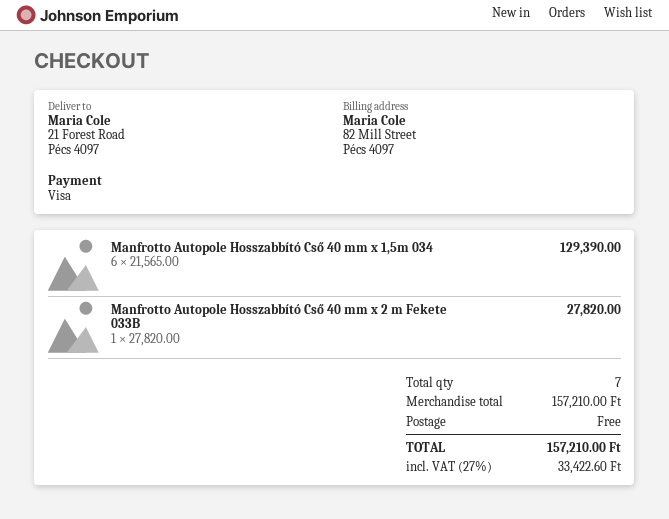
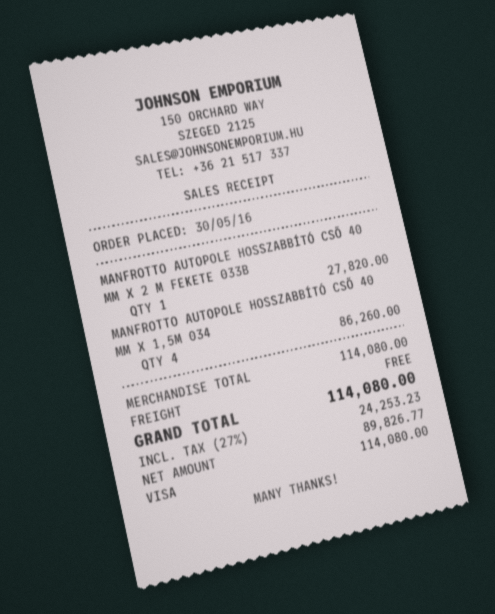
Manfrotto Autopole Hosszabbító Cső 40 mm x 1,5m 034: 6 for 129390.00 -> 4 for 86260.00
subtotal: 157210.00 -> 114080.00
tax: 27% = 33422.60 -> 27% = 24253.23
total: 157210.00 -> 114080.00

